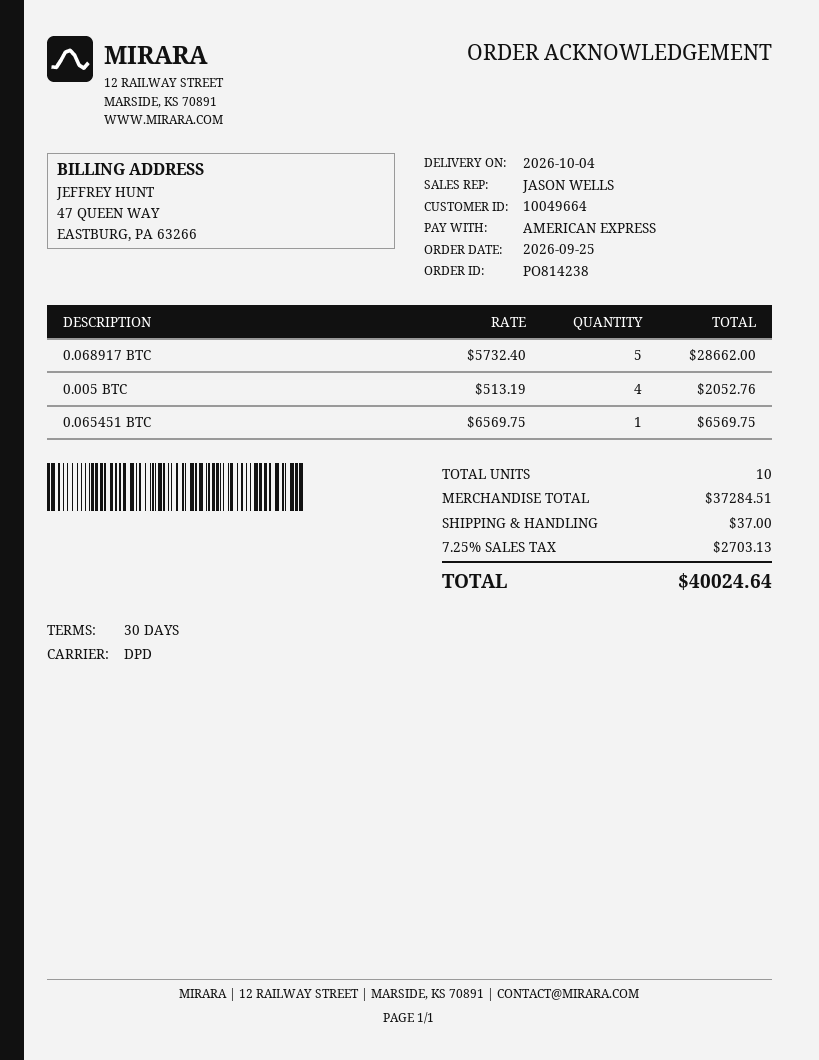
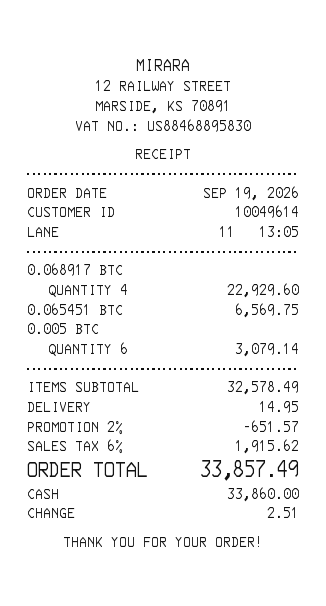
order date: 2026-09-25 -> 2026-09-19
customer number: 10049664 -> 10049614
payment method: American Express -> cash
0.068917 BTC: 5 for 28662.00 -> 4 for 22929.60
0.005 BTC: 4 for 2052.76 -> 6 for 3079.14
subtotal: 37284.51 -> 32578.49
discount: none -> 2% = 651.57
shipping: 37.00 -> 14.95
tax: 7.25% = 2703.13 -> 6% = 1915.62
total: 40024.64 -> 33857.49

